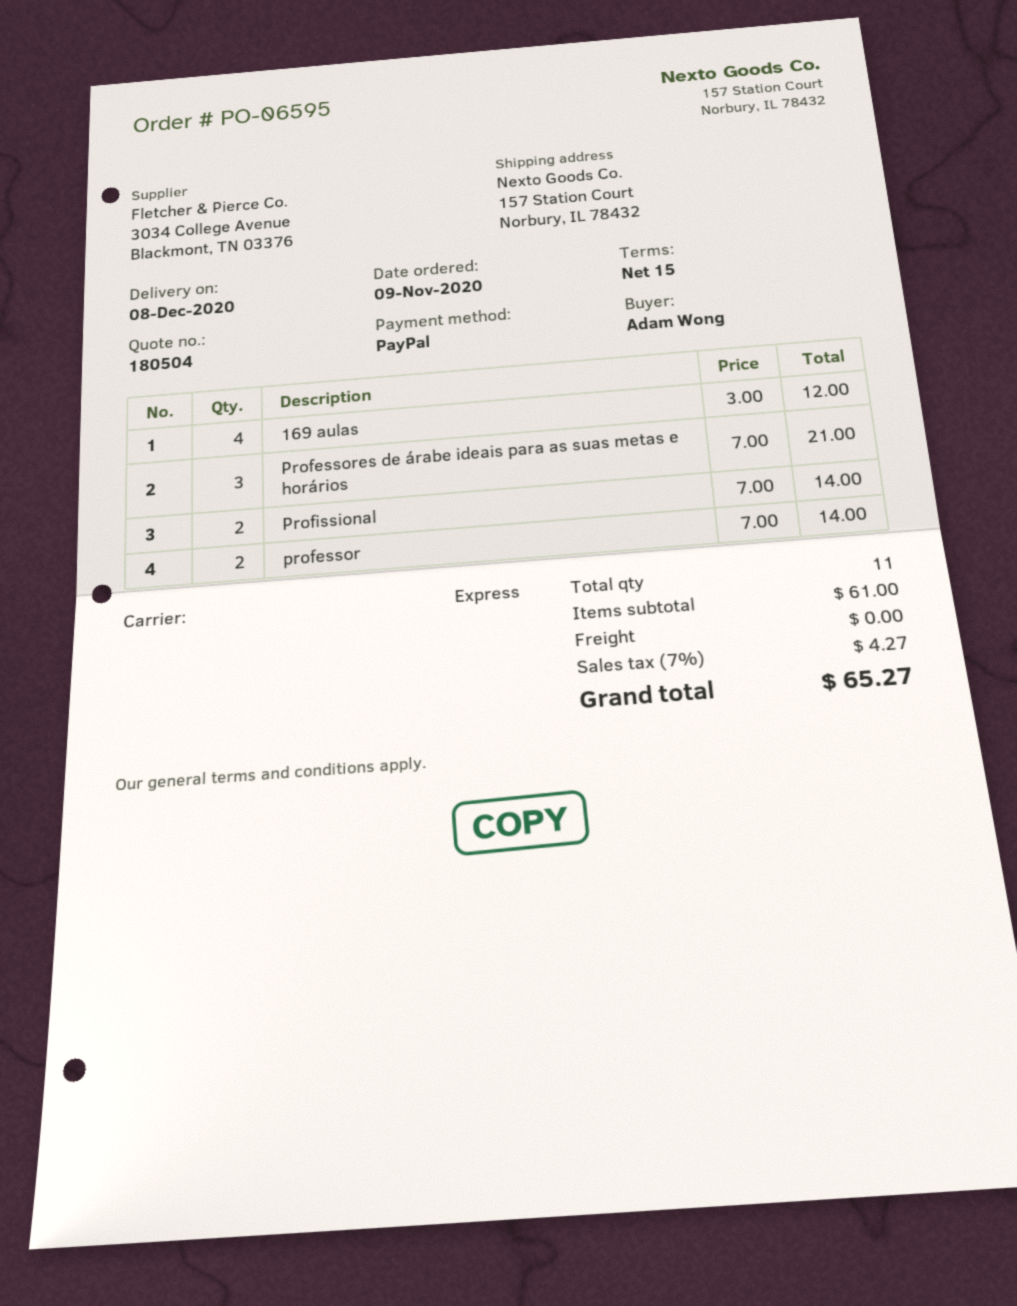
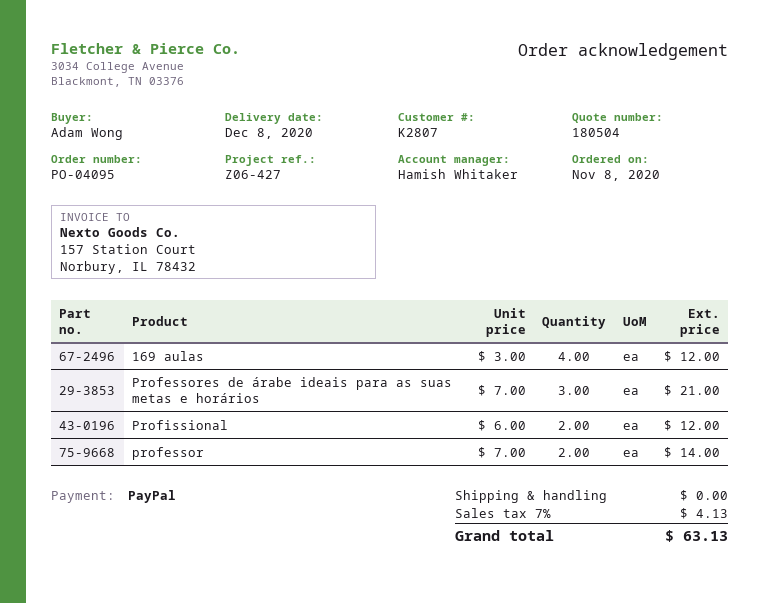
order number: PO-06595 -> PO-04095
order date: 2020-11-09 -> 2020-11-08
Profissional: 2 x 7.00 = 14.00 -> 2 x 6.00 = 12.00
tax: 7% = 4.27 -> 7% = 4.13
total: 65.27 -> 63.13

